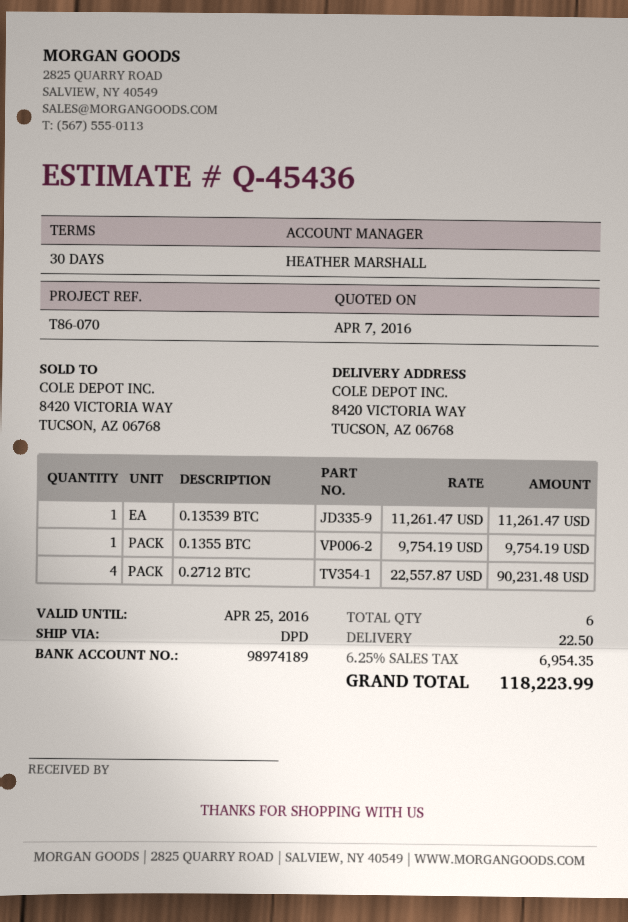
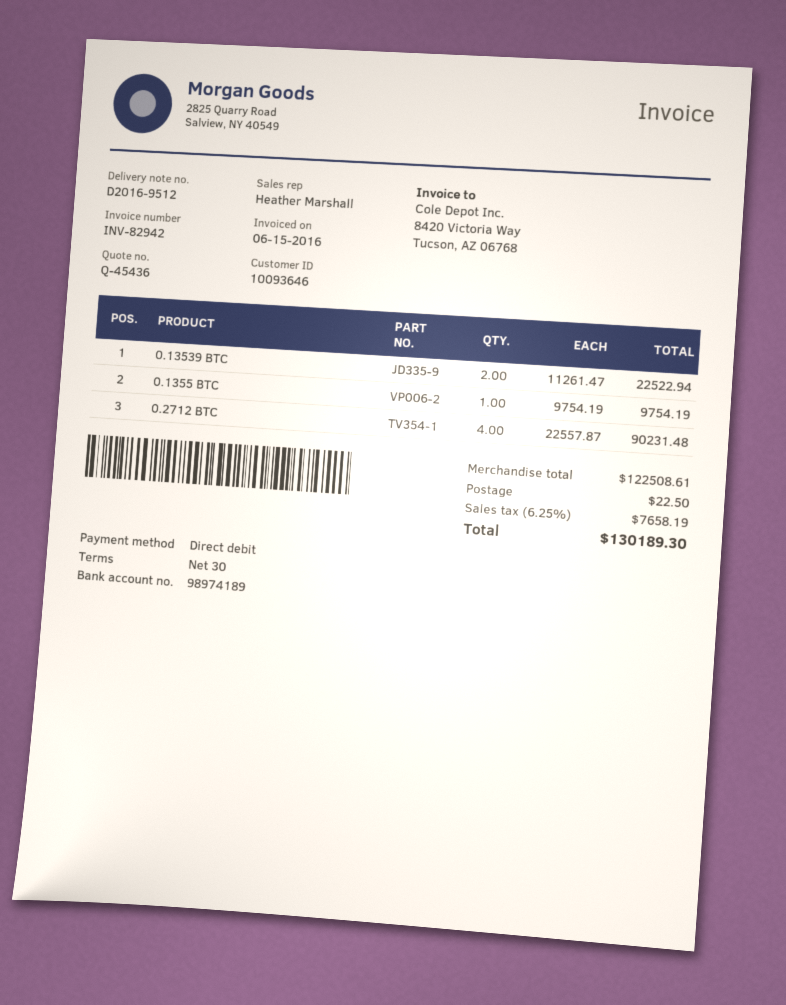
0.13539 BTC: 1 x 11261.47 = 11261.47 -> 2 x 11261.47 = 22522.94
tax: 6.25% = 6954.35 -> 6.25% = 7658.19
total: 118223.99 -> 130189.30

